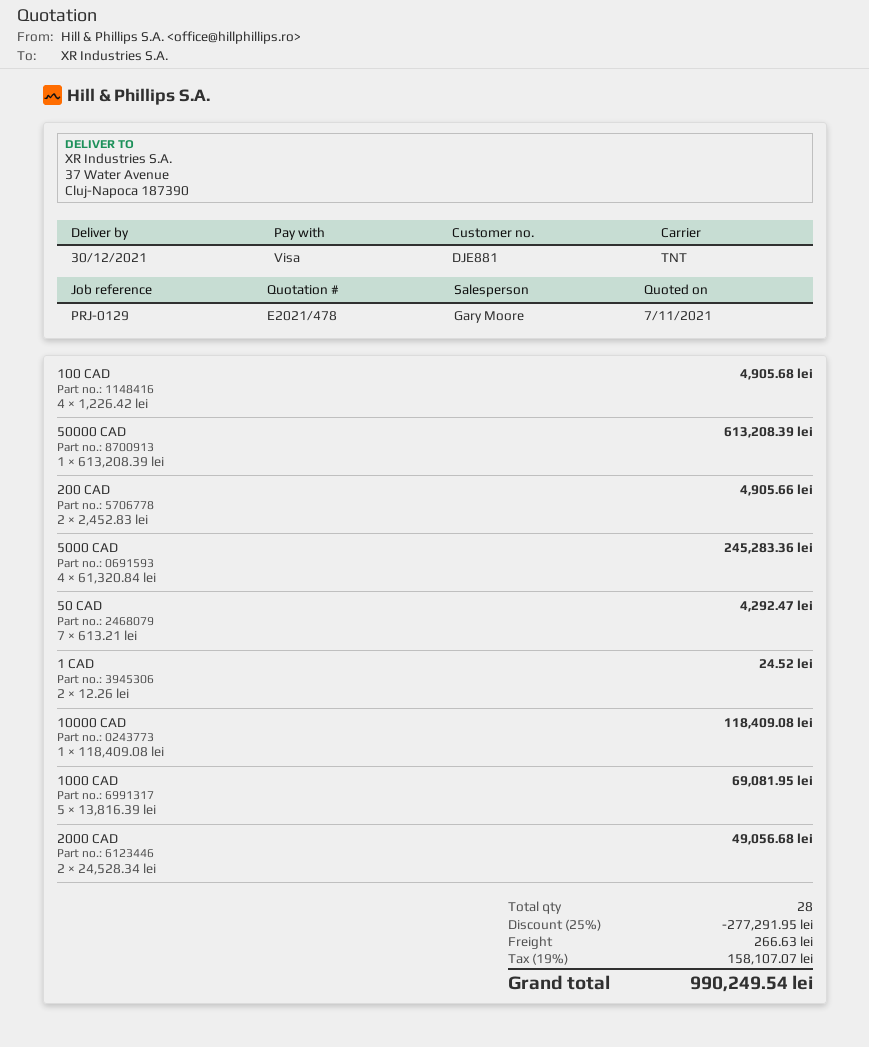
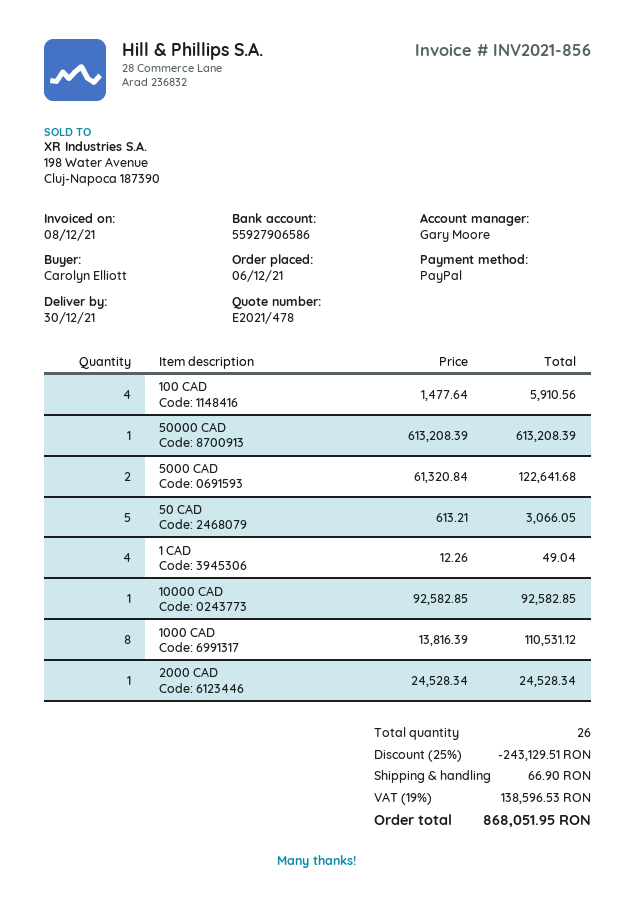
payment method: Visa -> PayPal
100 CAD: 4 x 1226.42 = 4905.68 -> 4 x 1477.64 = 5910.56
200 CAD: 2 x 2452.83 = 4905.66 -> none
5000 CAD: 4 x 61320.84 = 245283.36 -> 2 x 61320.84 = 122641.68
50 CAD: 7 x 613.21 = 4292.47 -> 5 x 613.21 = 3066.05
1 CAD: 2 x 12.26 = 24.52 -> 4 x 12.26 = 49.04
10000 CAD: 1 x 118409.08 = 118409.08 -> 1 x 92582.85 = 92582.85
1000 CAD: 5 x 13816.39 = 69081.95 -> 8 x 13816.39 = 110531.12
2000 CAD: 2 x 24528.34 = 49056.68 -> 1 x 24528.34 = 24528.34
total quantity: 28 -> 26
discount: 25% = 277291.95 -> 25% = 243129.51
shipping: 266.63 -> 66.90
tax: 19% = 158107.07 -> 19% = 138596.53
total: 990249.54 -> 868051.95

